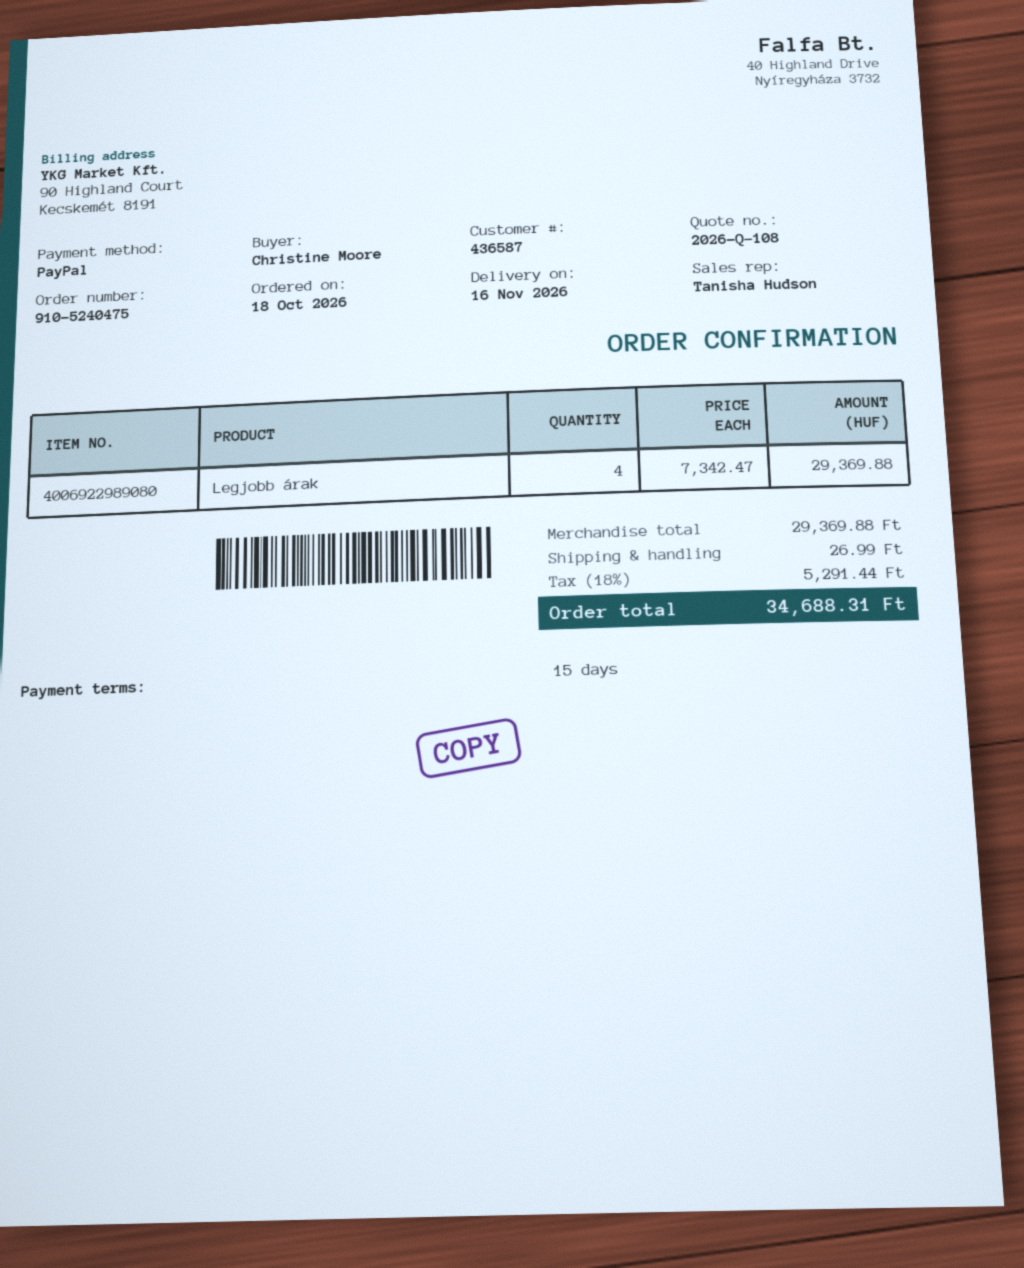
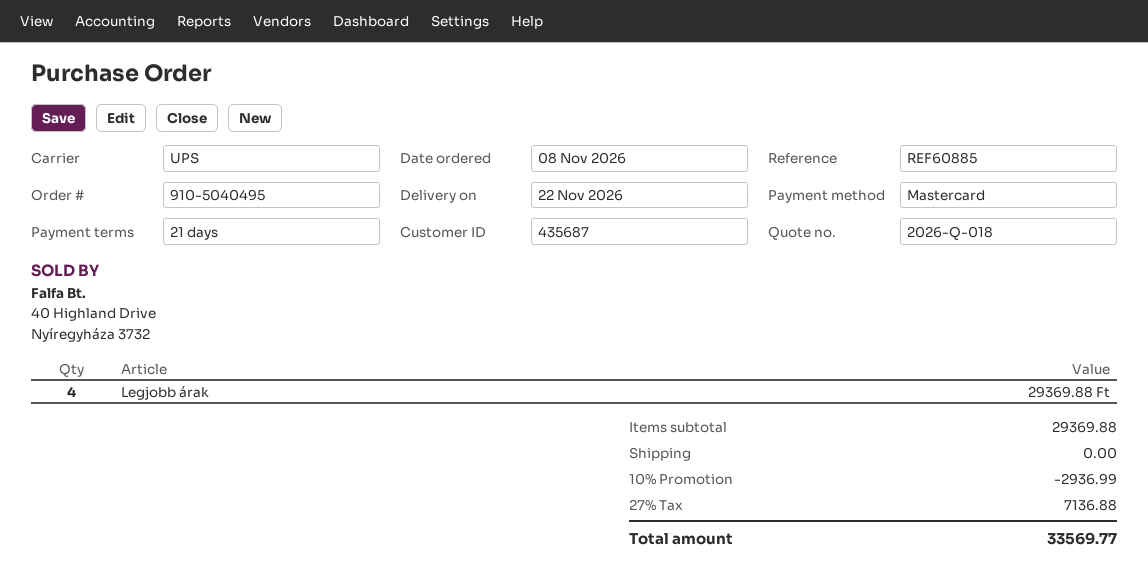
quote number: 2026-Q-108 -> 2026-Q-018
order number: 910-5240475 -> 910-5040495
order date: 2026-10-18 -> 2026-11-08
delivery date: 2026-11-16 -> 2026-11-22
payment terms: 15 days -> 21 days
customer number: 436587 -> 435687
payment method: PayPal -> Mastercard
discount: none -> 10% = 2936.99
shipping: 26.99 -> 0.00
tax: 18% = 5291.44 -> 27% = 7136.88
total: 34688.31 -> 33569.77

